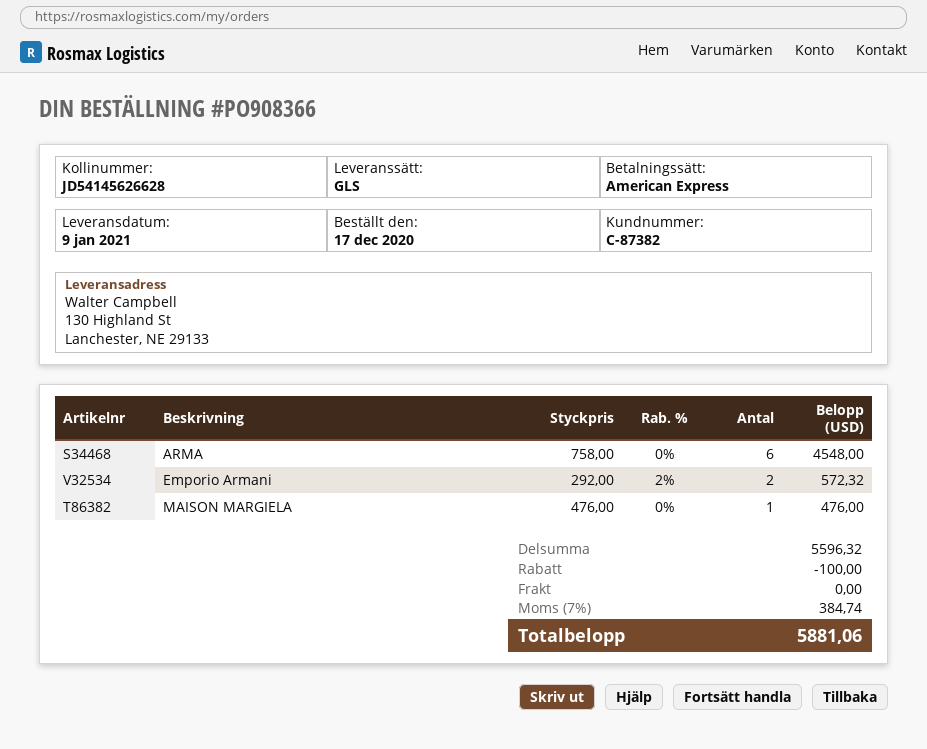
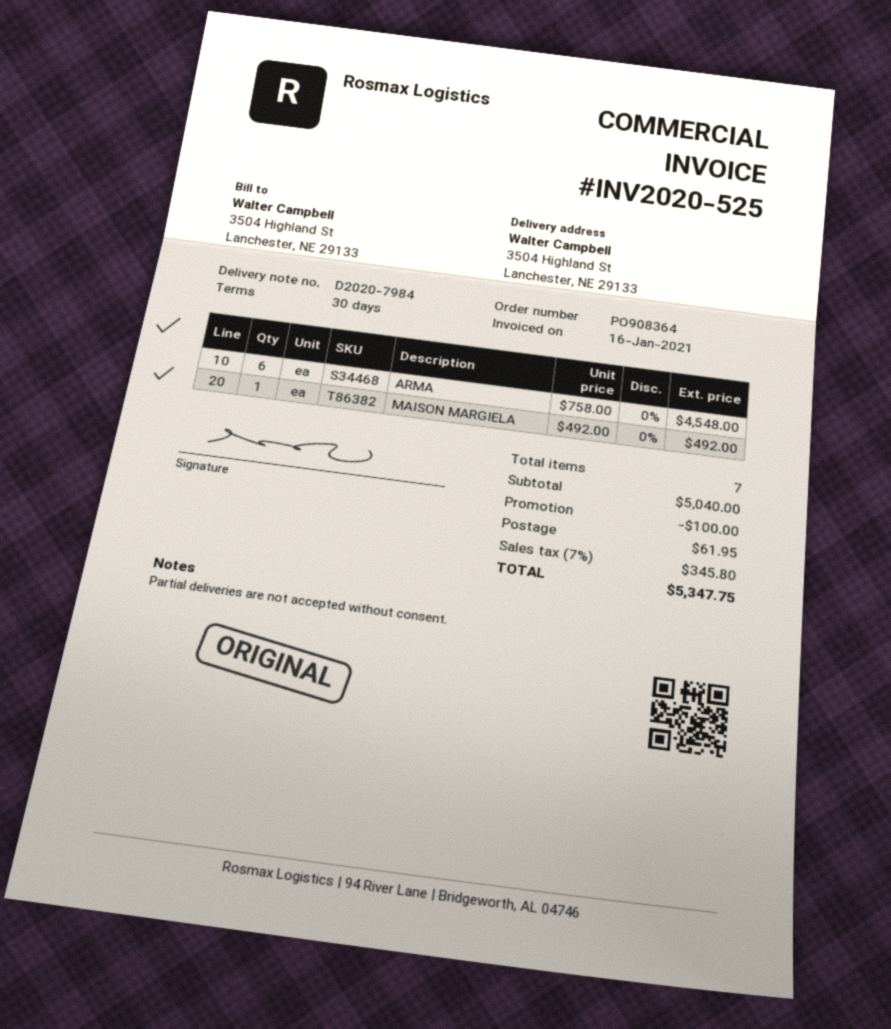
order number: PO908366 -> PO908364
ship to: 130 Highland St, Lanchester, NE 29133 -> 3504 Highland St, Lanchester, NE 29133
Emporio Armani: 2 x 292.00 - 2% = 572.32 -> none
MAISON MARGIELA: 1 x 476.00 = 476.00 -> 1 x 492.00 = 492.00
subtotal: 5596.32 -> 5040.00
shipping: 0.00 -> 61.95
tax: 7% = 384.74 -> 7% = 345.80
total: 5881.06 -> 5347.75

